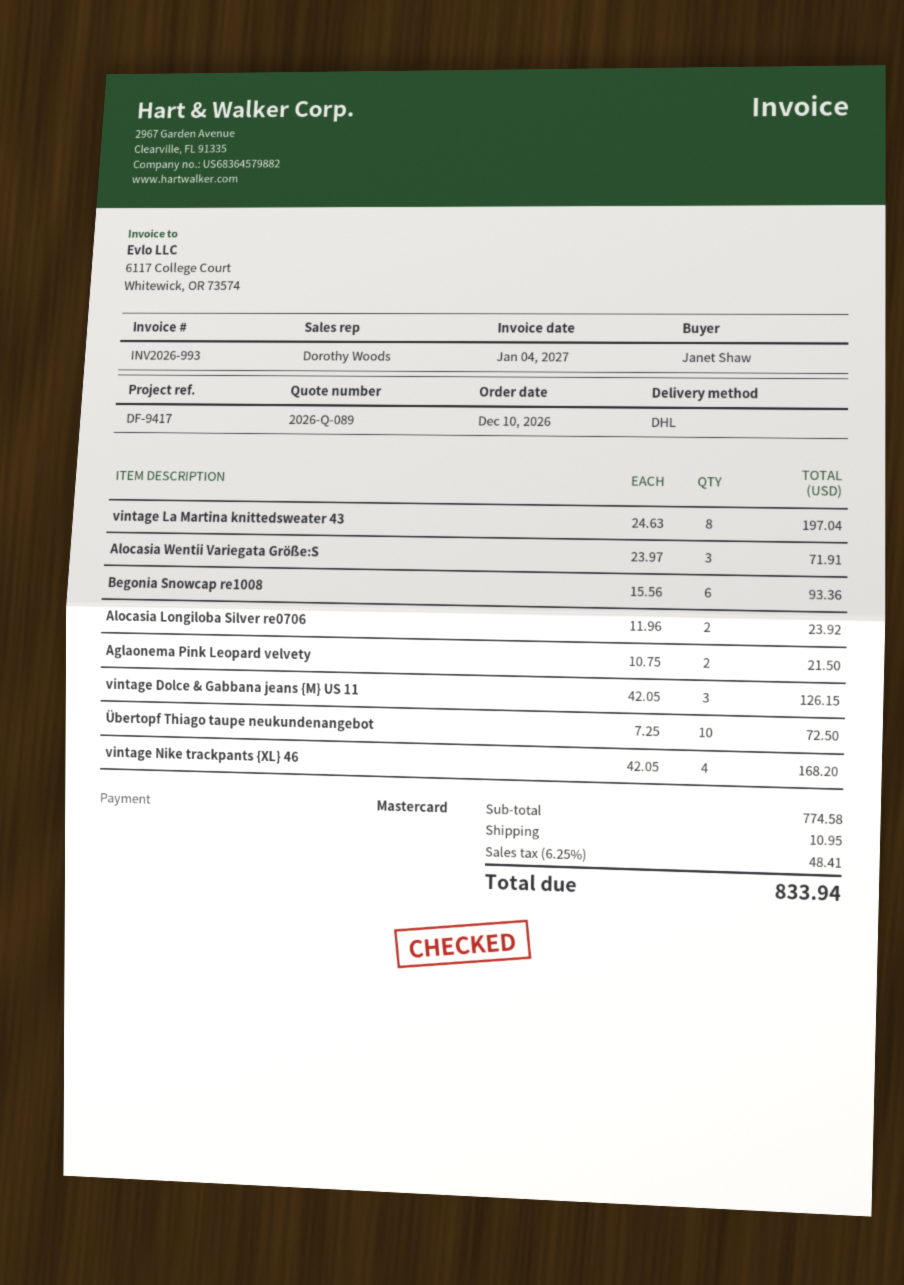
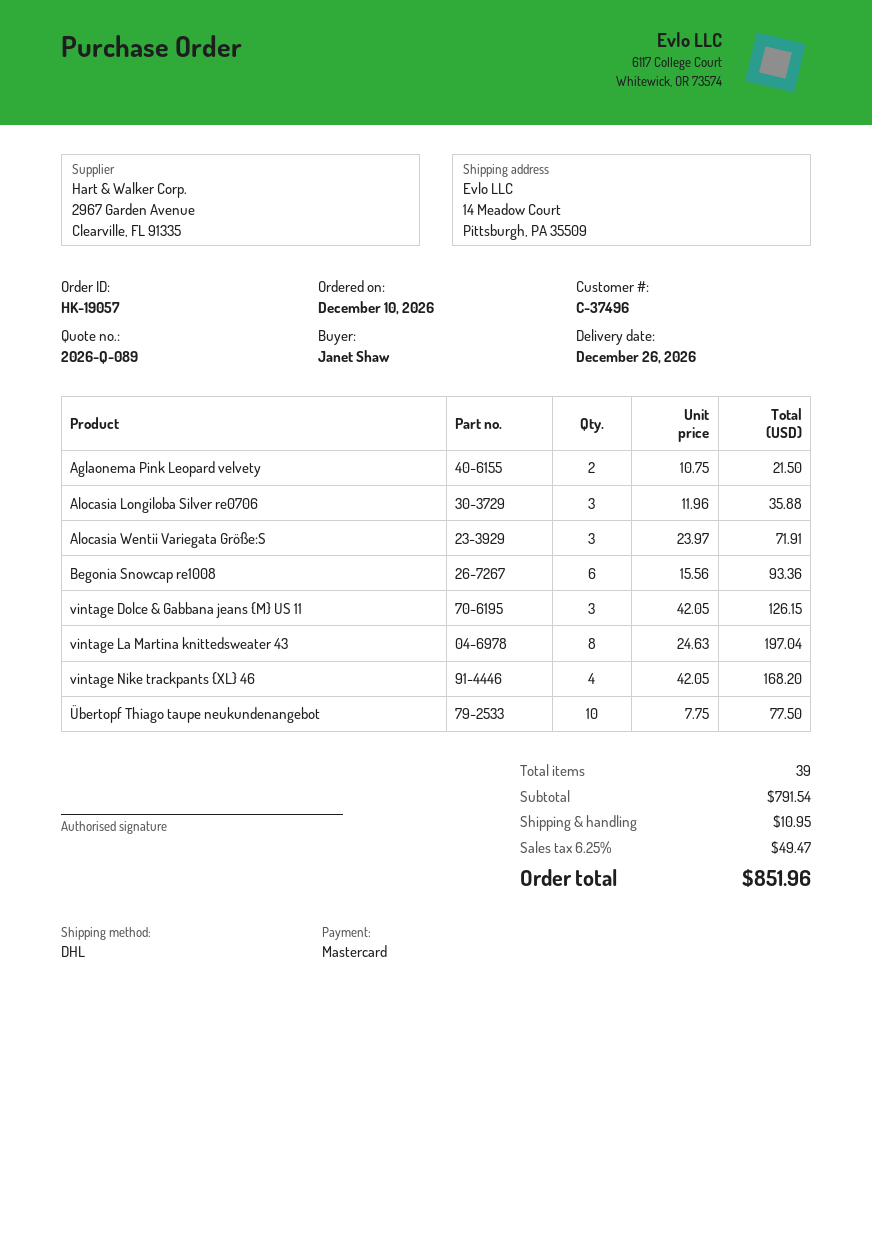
Alocasia Longiloba Silver re0706: 2 x 11.96 = 23.92 -> 3 x 11.96 = 35.88
Übertopf Thiago taupe neukundenangebot: 10 x 7.25 = 72.50 -> 10 x 7.75 = 77.50
subtotal: 774.58 -> 791.54
tax: 6.25% = 48.41 -> 6.25% = 49.47
total: 833.94 -> 851.96

